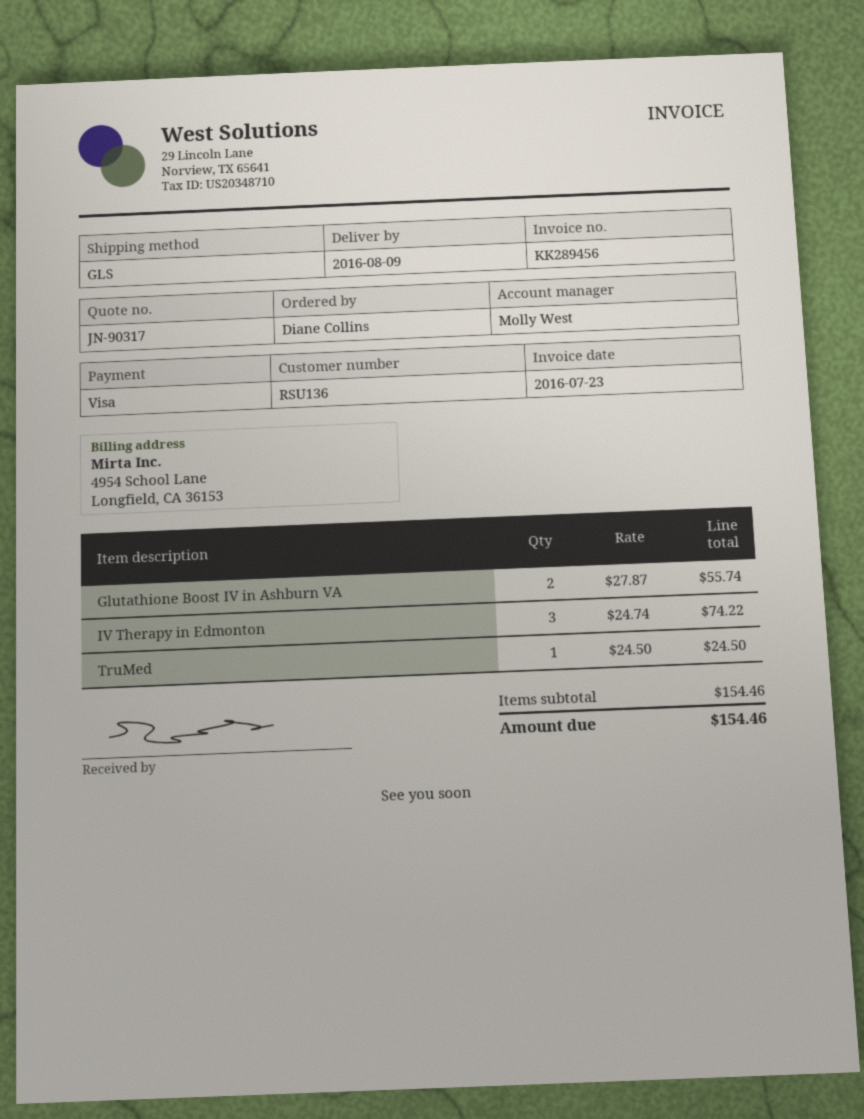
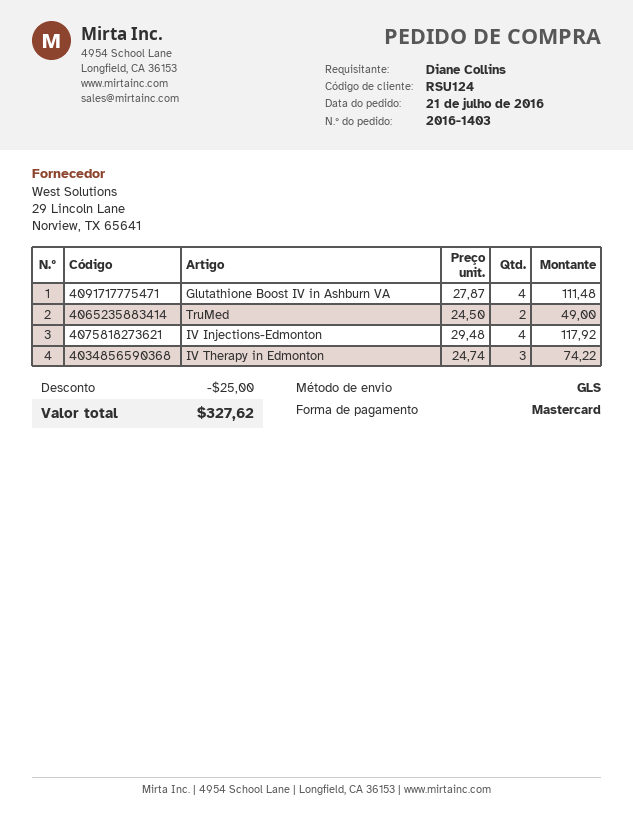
customer number: RSU136 -> RSU124
payment method: Visa -> Mastercard
Glutathione Boost IV in Ashburn VA: 2 x 27.87 = 55.74 -> 4 x 27.87 = 111.48
TruMed: 1 x 24.50 = 24.50 -> 2 x 24.50 = 49.00
IV Injections-Edmonton: none -> 4 x 29.48 = 117.92
discount: none -> 25.00
total: 154.46 -> 327.62

